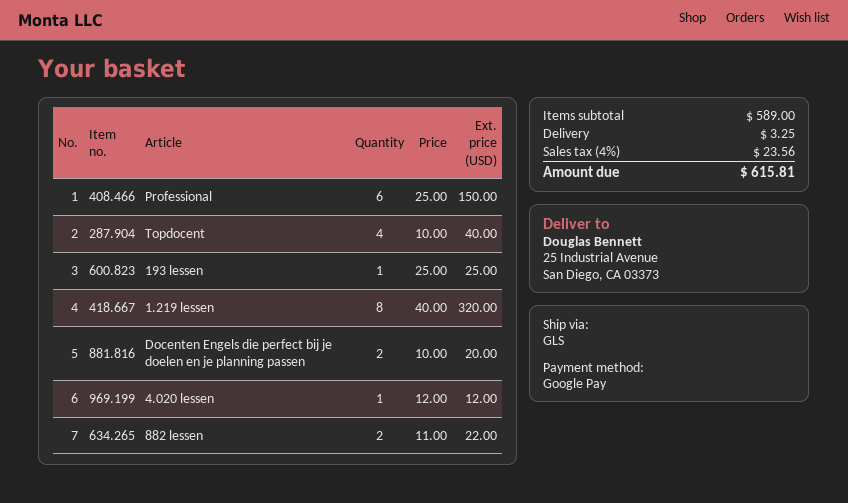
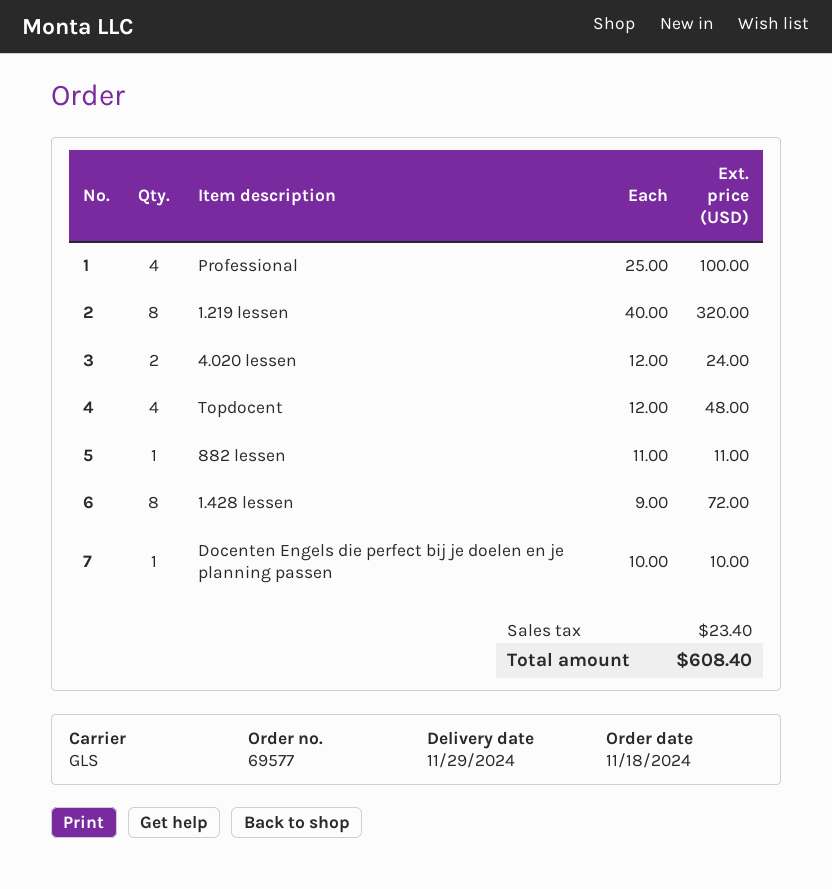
Professional: 6 x 25.00 = 150.00 -> 4 x 25.00 = 100.00
Topdocent: 4 x 10.00 = 40.00 -> 4 x 12.00 = 48.00
193 lessen: 1 x 25.00 = 25.00 -> none
Docenten Engels die perfect bij je doelen en je planning passen: 2 x 10.00 = 20.00 -> 1 x 10.00 = 10.00
4.020 lessen: 1 x 12.00 = 12.00 -> 2 x 12.00 = 24.00
882 lessen: 2 x 11.00 = 22.00 -> 1 x 11.00 = 11.00
1.428 lessen: none -> 8 x 9.00 = 72.00
shipping: 3.25 -> none
tax: 23.56 -> 23.40
total: 615.81 -> 608.40

